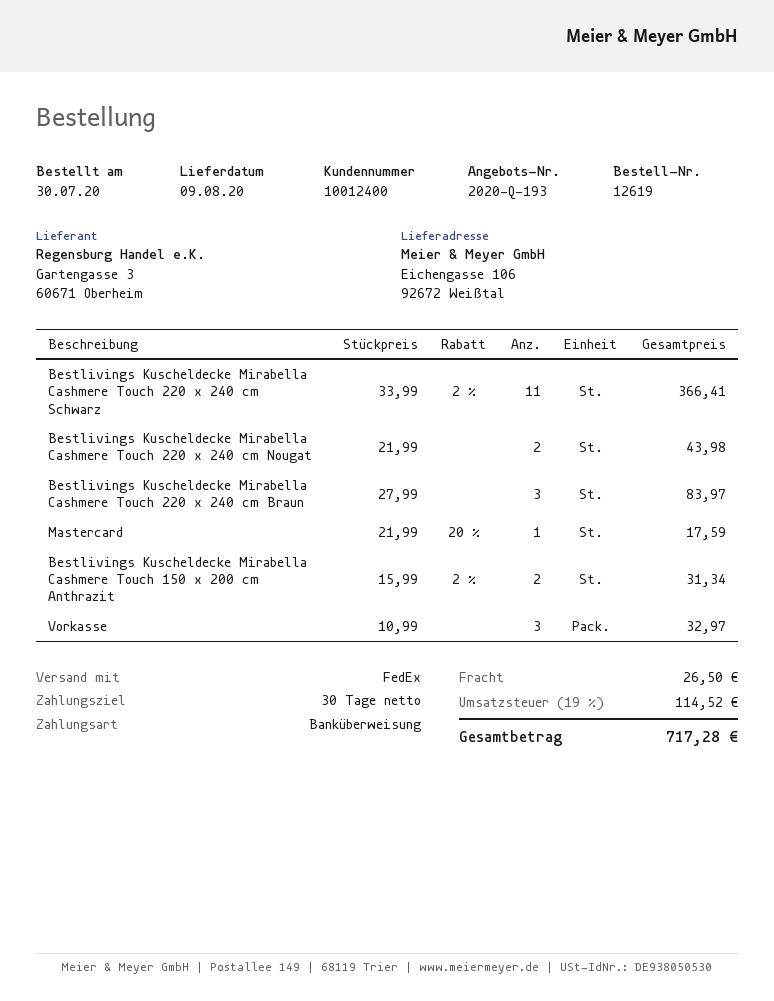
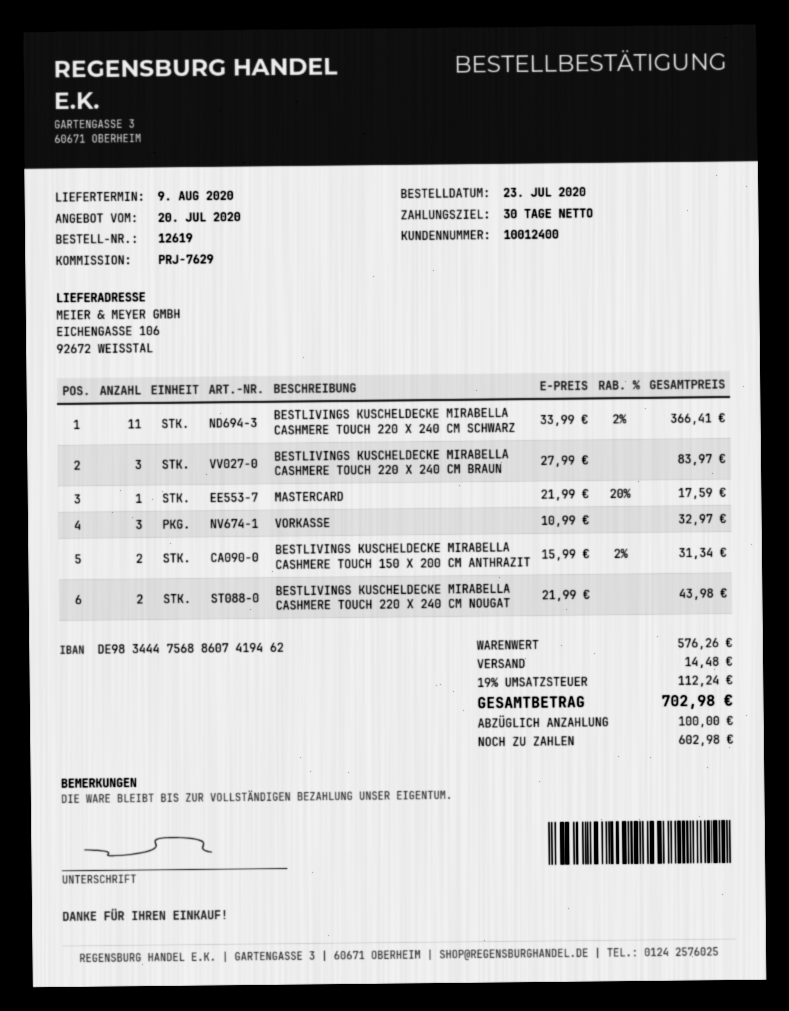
order date: 2020-07-30 -> 2020-07-23
shipping: 26.50 -> 14.48
tax: 19% = 114.52 -> 19% = 112.24
total: 717.28 -> 702.98

